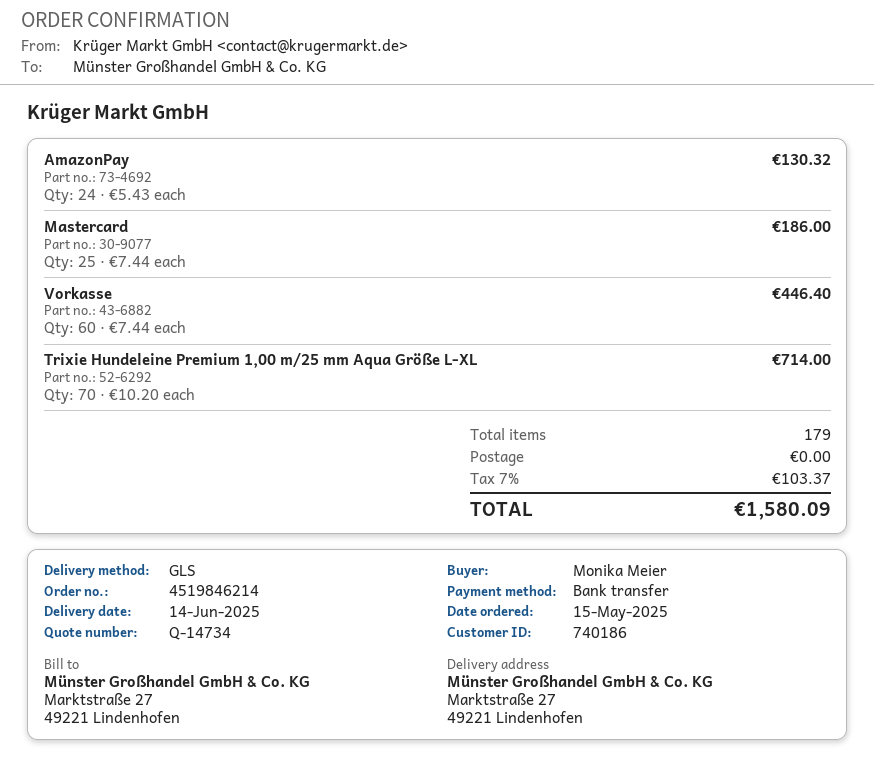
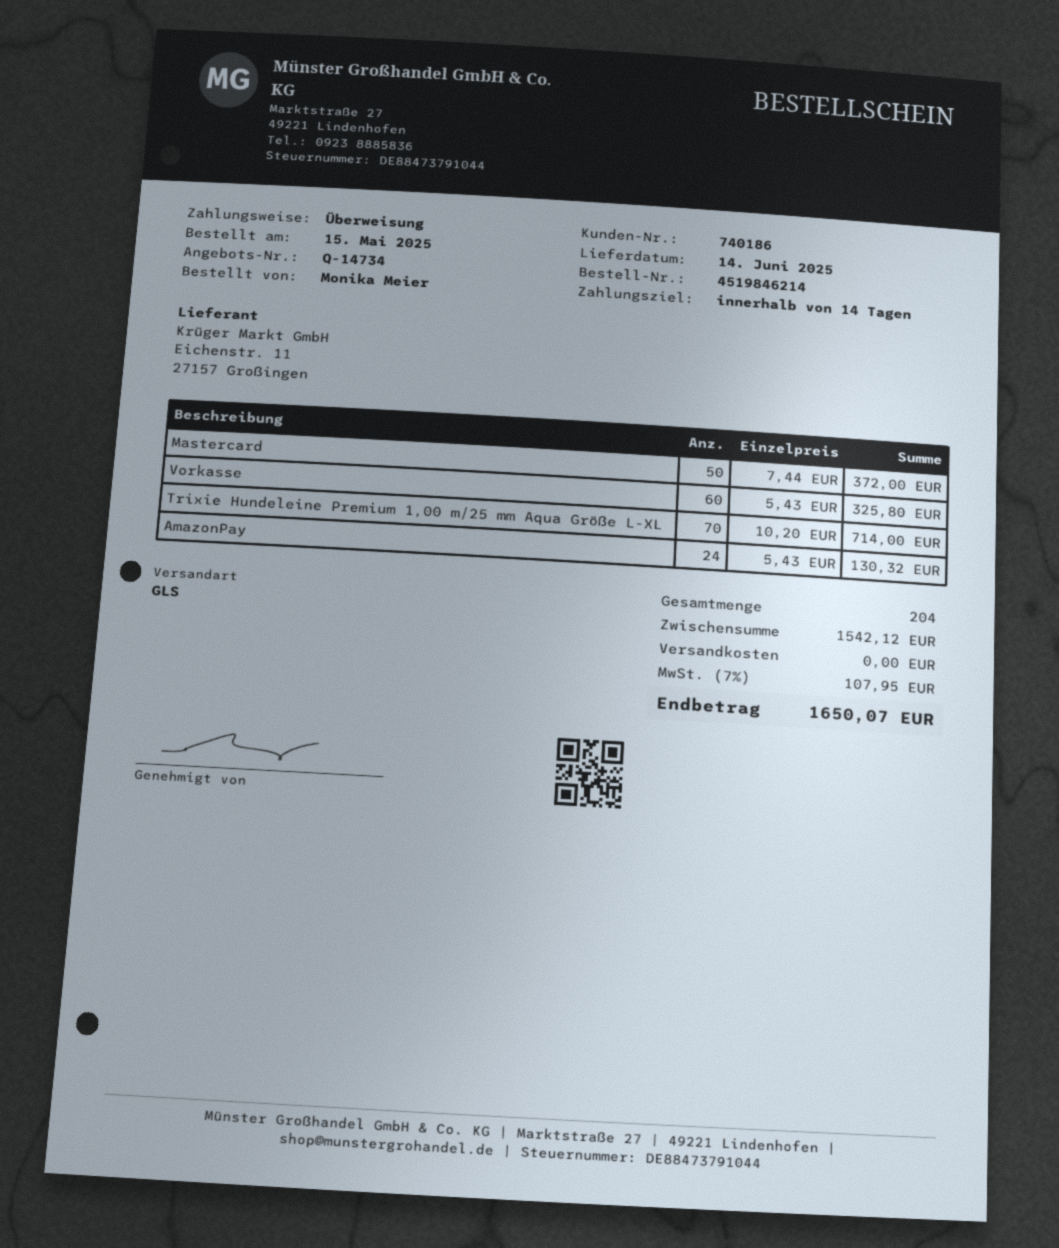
Mastercard: 25 x 7.44 = 186.00 -> 50 x 7.44 = 372.00
Vorkasse: 60 x 7.44 = 446.40 -> 60 x 5.43 = 325.80
total quantity: 179 -> 204
tax: 7% = 103.37 -> 7% = 107.95
total: 1580.09 -> 1650.07

